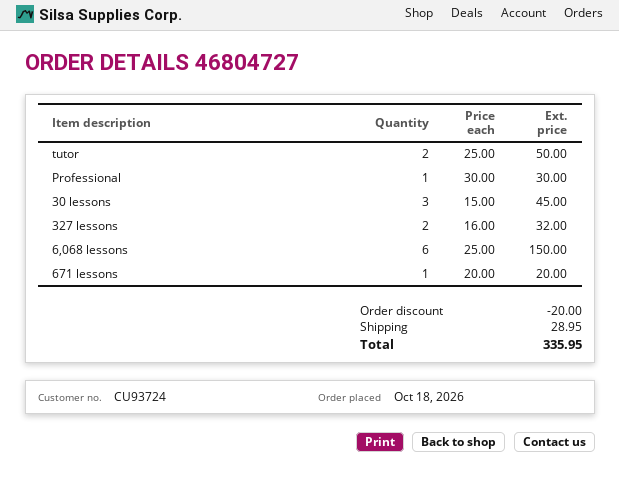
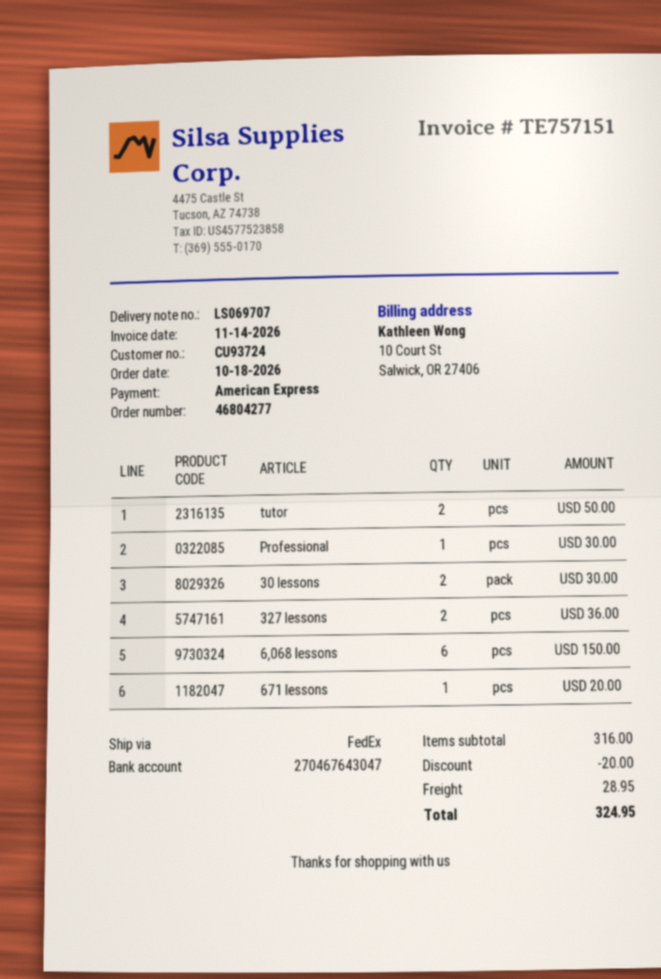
order number: 46804727 -> 46804277
30 lessons: 3 for 45.00 -> 2 for 30.00
327 lessons: 2 for 32.00 -> 2 for 36.00
total: 335.95 -> 324.95

